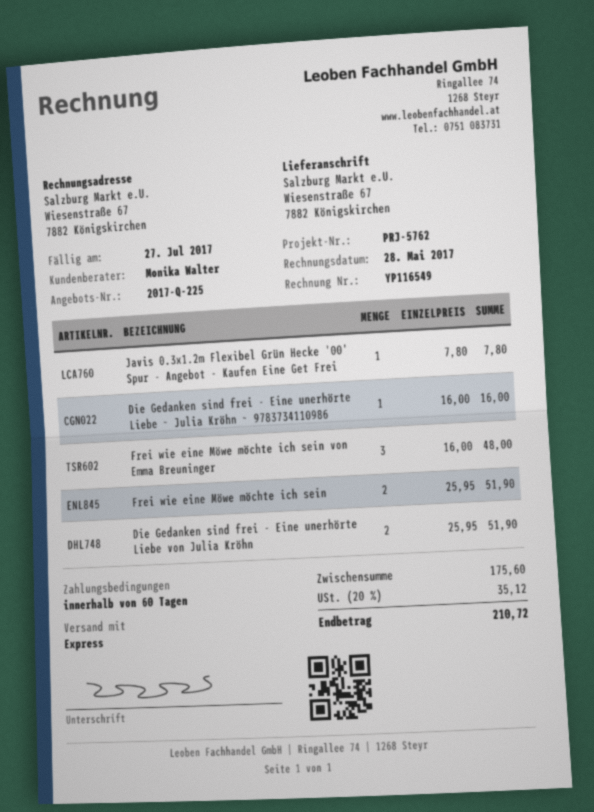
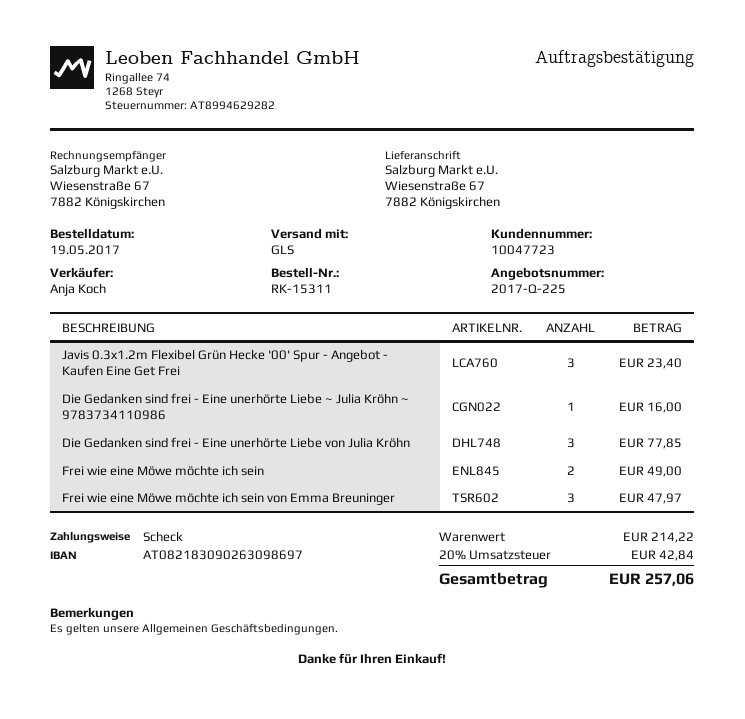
sales rep: Monika Walter -> Anja Koch
shipping method: express -> GLS
Javis 0.3x1.2m Flexibel Grün Hecke '00' Spur - Angebot - Kaufen Eine Get Frei: 1 for 7.80 -> 3 for 23.40
Frei wie eine Möwe möchte ich sein von Emma Breuninger: 3 for 48.00 -> 3 for 47.97
Frei wie eine Möwe möchte ich sein: 2 for 51.90 -> 2 for 49.00
Die Gedanken sind frei - Eine unerhörte Liebe von Julia Kröhn: 2 for 51.90 -> 3 for 77.85
subtotal: 175.60 -> 214.22
tax: 20% = 35.12 -> 20% = 42.84
total: 210.72 -> 257.06

